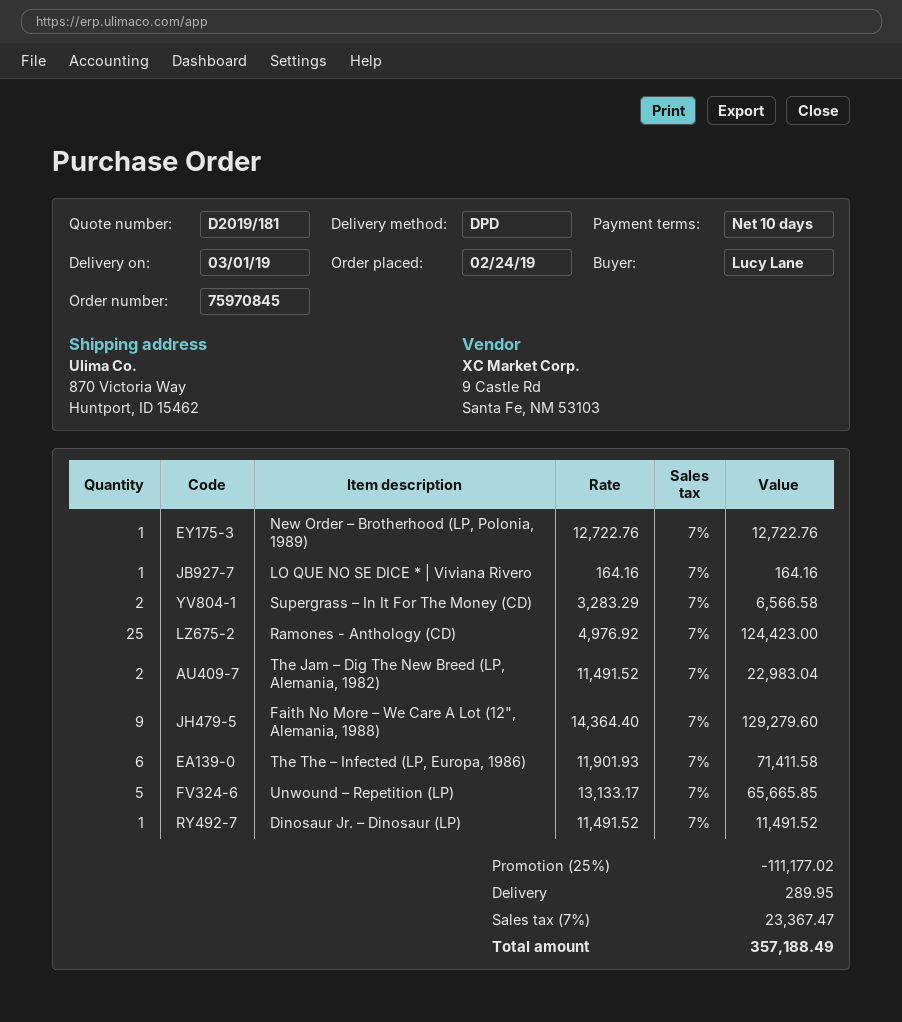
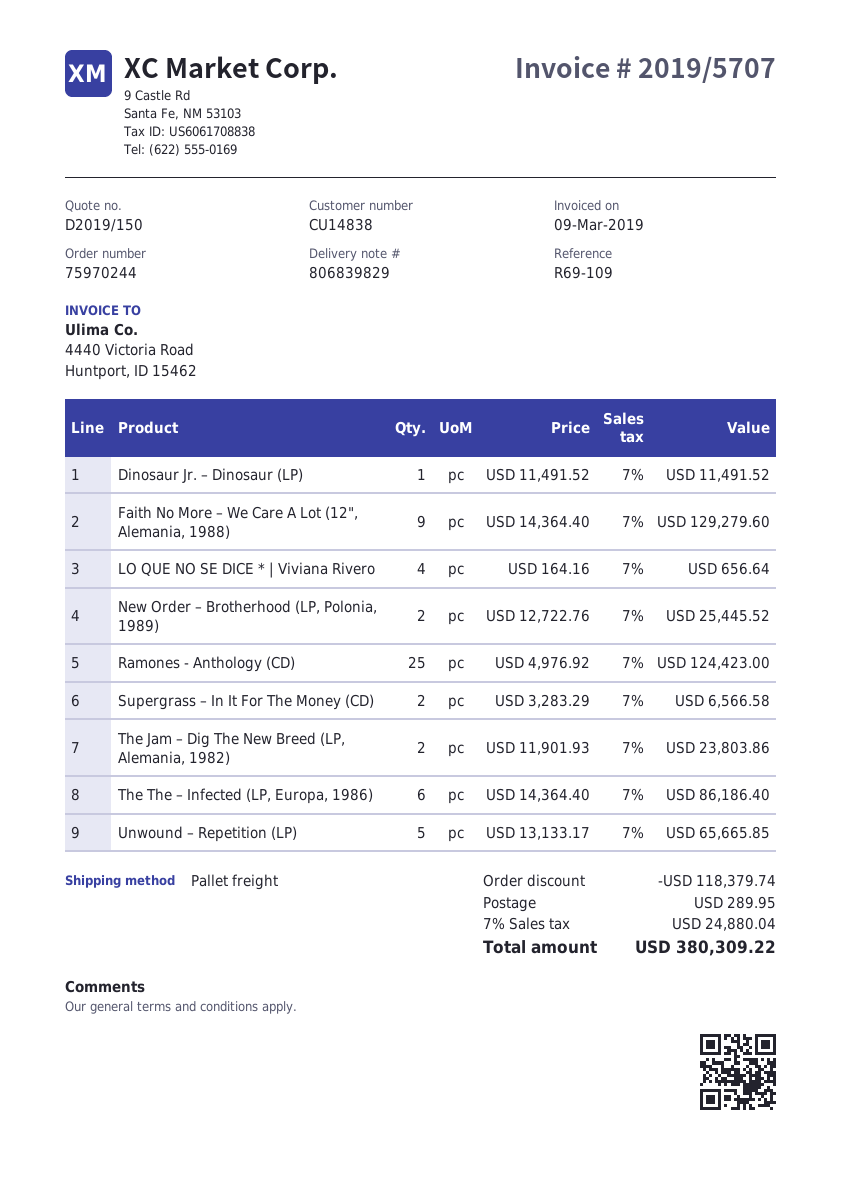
quote number: D2019/181 -> D2019/150
order number: 75970845 -> 75970244
shipping method: DPD -> pallet freight
New Order – Brotherhood (LP, Polonia, 1989): 1 x 12722.76 = 12722.76 -> 2 x 12722.76 = 25445.52
LO QUE NO SE DICE * | Viviana Rivero: 1 x 164.16 = 164.16 -> 4 x 164.16 = 656.64
The Jam – Dig The New Breed (LP, Alemania, 1982): 2 x 11491.52 = 22983.04 -> 2 x 11901.93 = 23803.86
The The – Infected (LP, Europa, 1986): 6 x 11901.93 = 71411.58 -> 6 x 14364.40 = 86186.40
discount: 111177.02 -> 118379.74
tax: 7% = 23367.47 -> 7% = 24880.04
total: 357188.49 -> 380309.22

